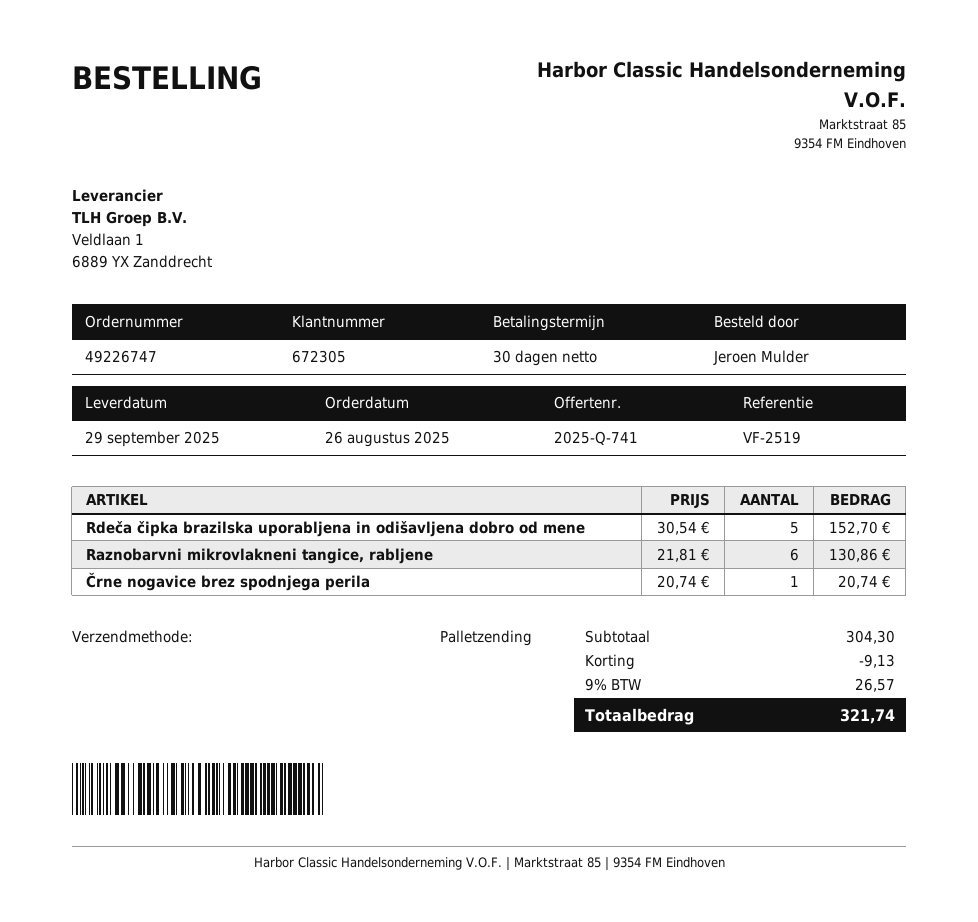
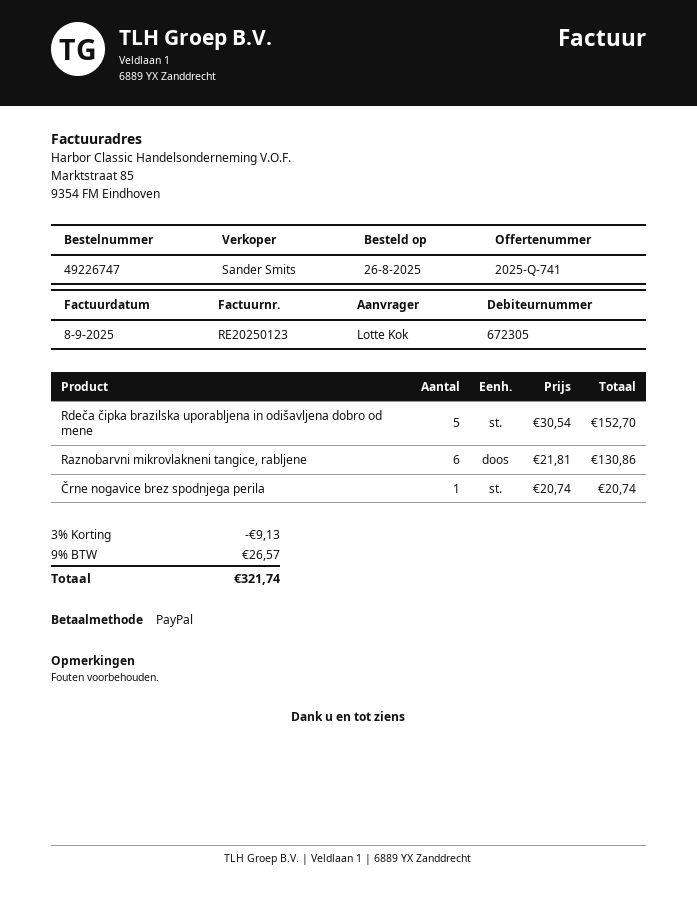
ordered by: Jeroen Mulder -> Lotte Kok

